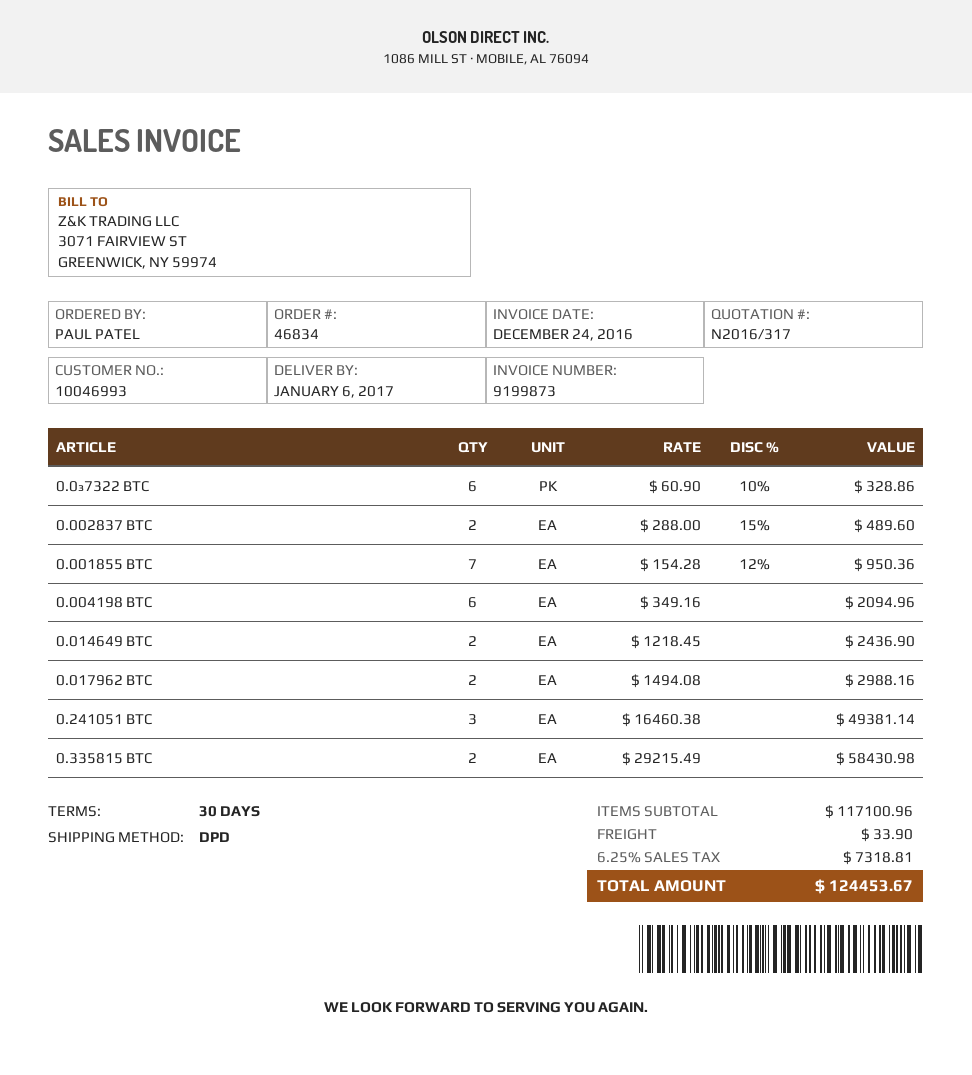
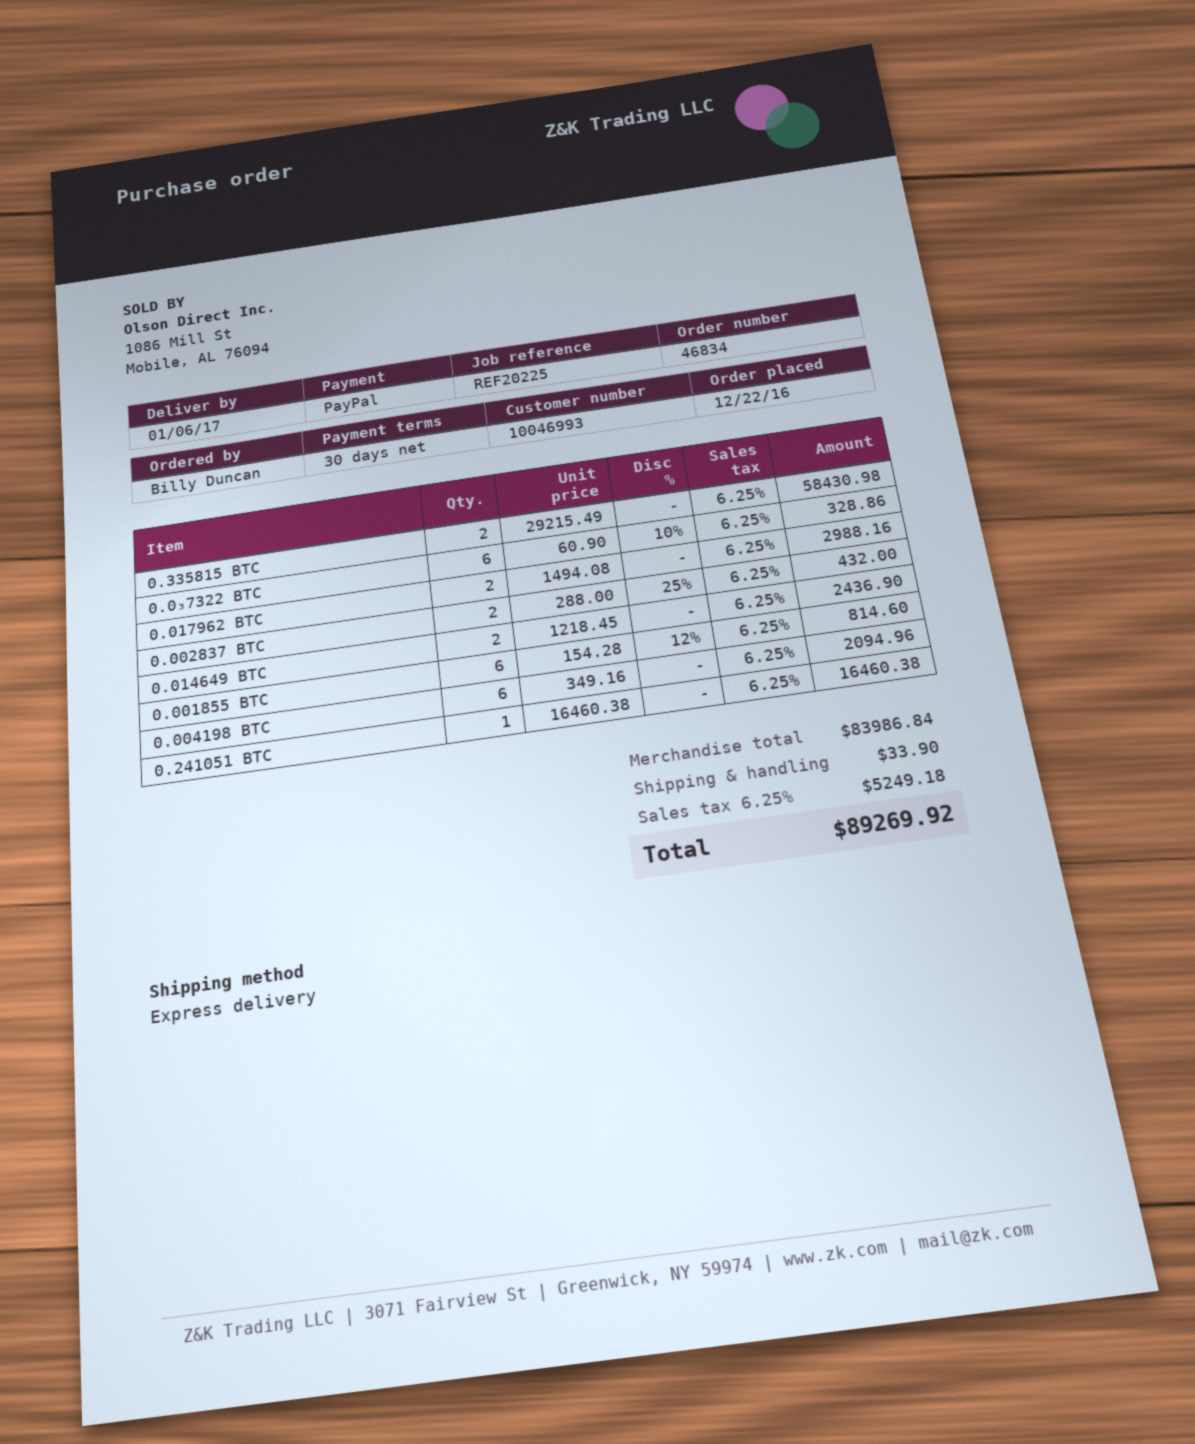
ordered by: PAUL PATEL -> Billy Duncan
shipping method: DPD -> express
0.002837 BTC: 2 x 288.00 - 15% = 489.60 -> 2 x 288.00 - 25% = 432.00
0.001855 BTC: 7 x 154.28 - 12% = 950.36 -> 6 x 154.28 - 12% = 814.60
0.241051 BTC: 3 x 16460.38 = 49381.14 -> 1 x 16460.38 = 16460.38
subtotal: 117100.96 -> 83986.84
tax: 6.25% = 7318.81 -> 6.25% = 5249.18
total: 124453.67 -> 89269.92

